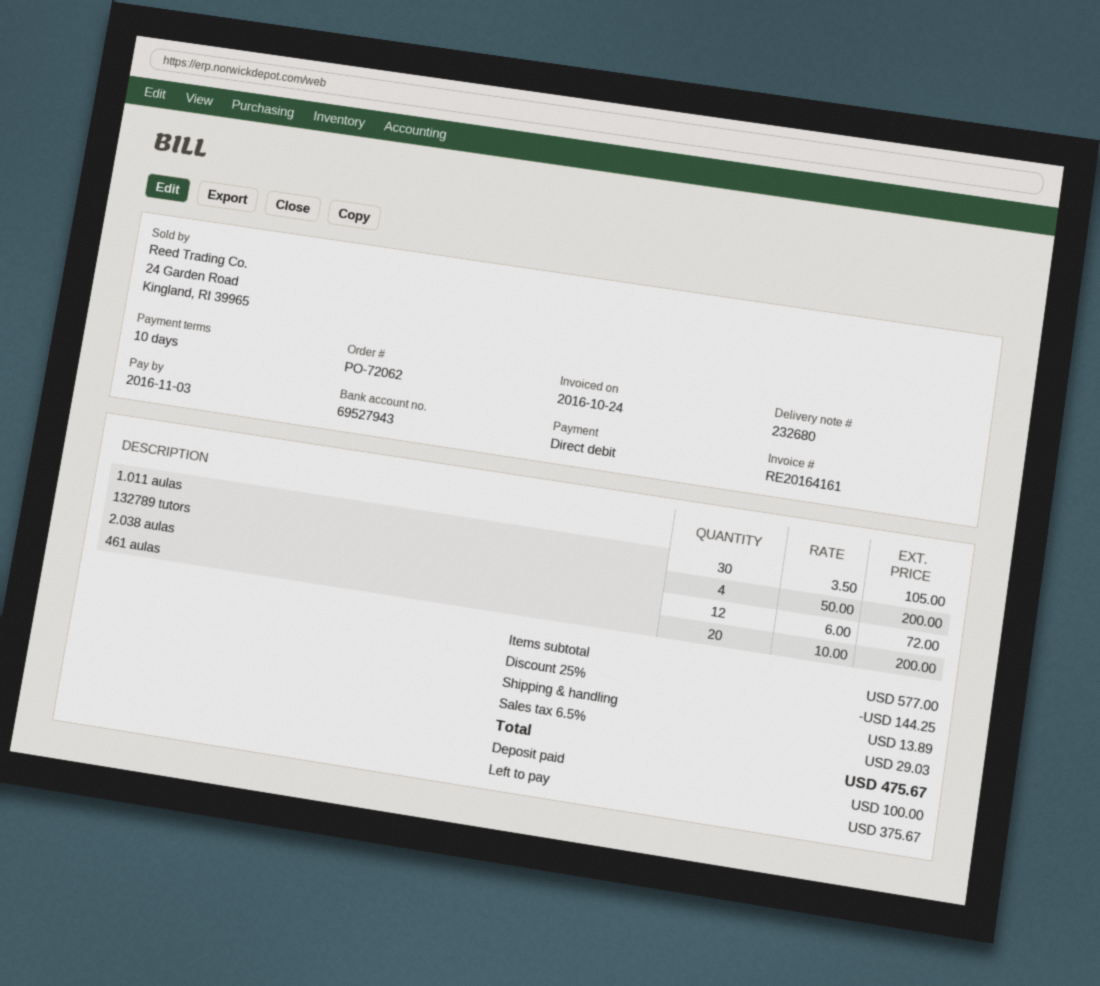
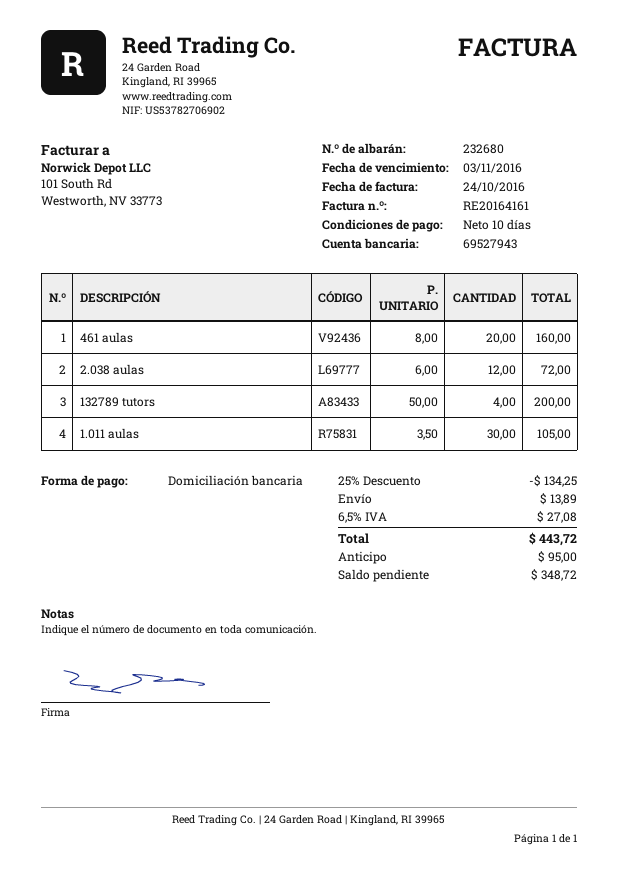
461 aulas: 20 x 10.00 = 200.00 -> 20 x 8.00 = 160.00
discount: 25% = 144.25 -> 25% = 134.25
tax: 6.5% = 29.03 -> 6.5% = 27.08
total: 475.67 -> 443.72
deposit: 100.00 -> 95.00
balance: 375.67 -> 348.72

